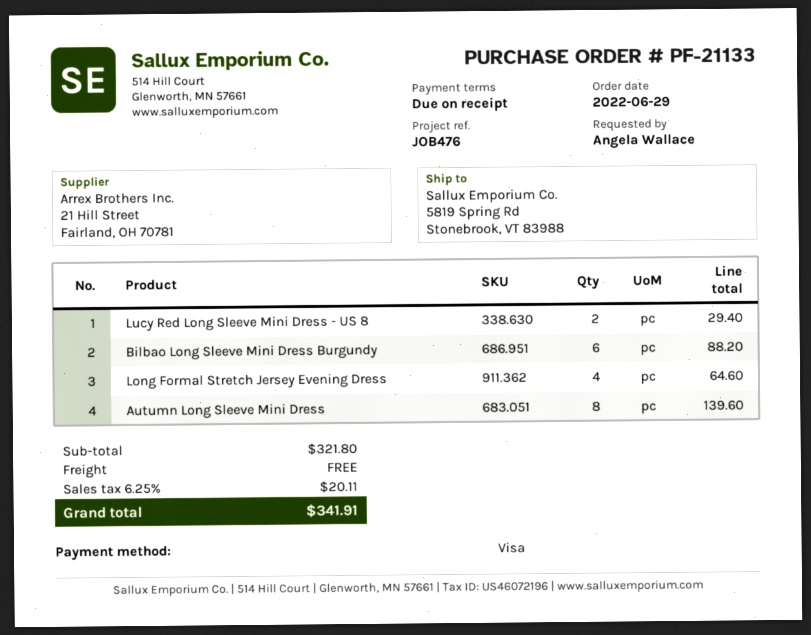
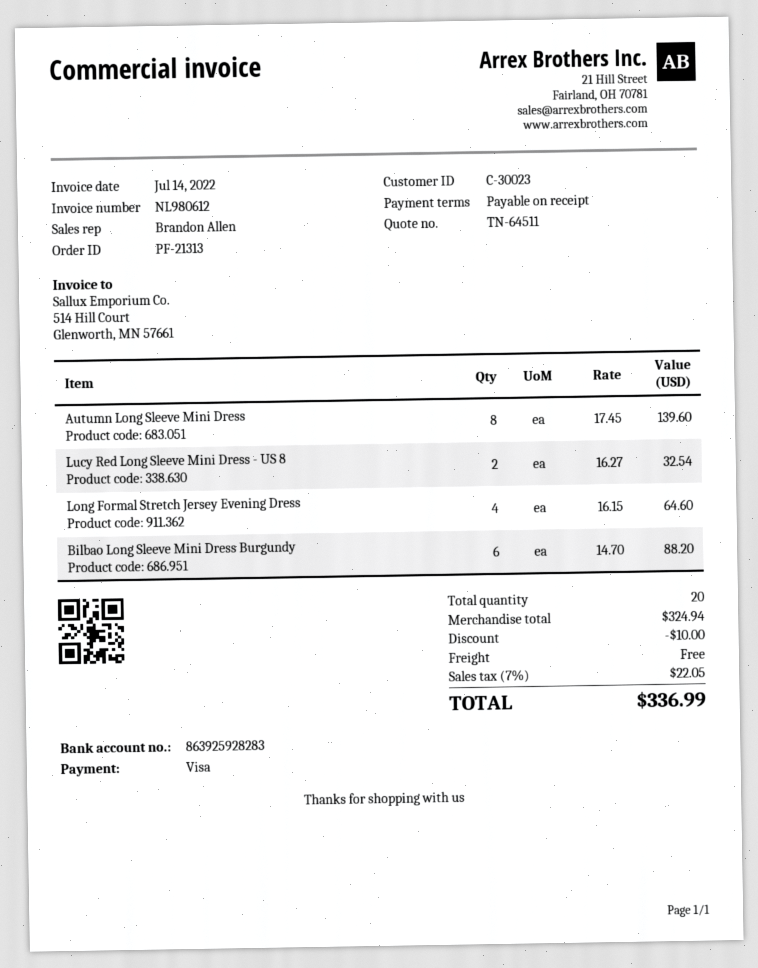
order number: PF-21133 -> PF-21313
Lucy Red Long Sleeve Mini Dress - US 8: 2 for 29.40 -> 2 for 32.54
subtotal: 321.80 -> 324.94
discount: none -> 10.00
tax: 6.25% = 20.11 -> 7% = 22.05
total: 341.91 -> 336.99

